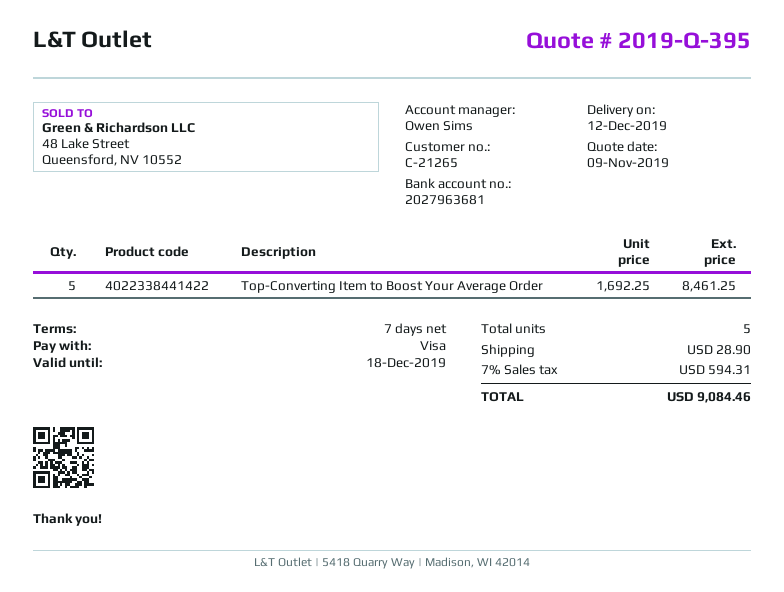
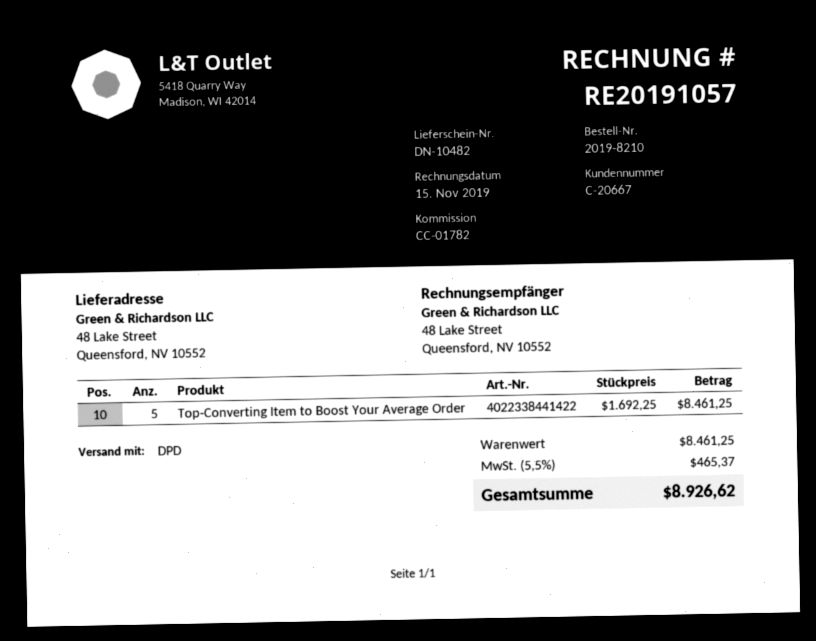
customer number: C-21265 -> C-20667
shipping: 28.90 -> none
tax: 7% = 594.31 -> 5.5% = 465.37
total: 9084.46 -> 8926.62

